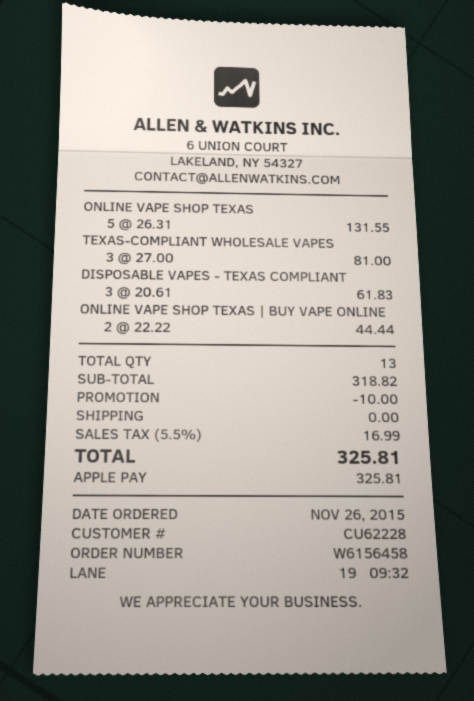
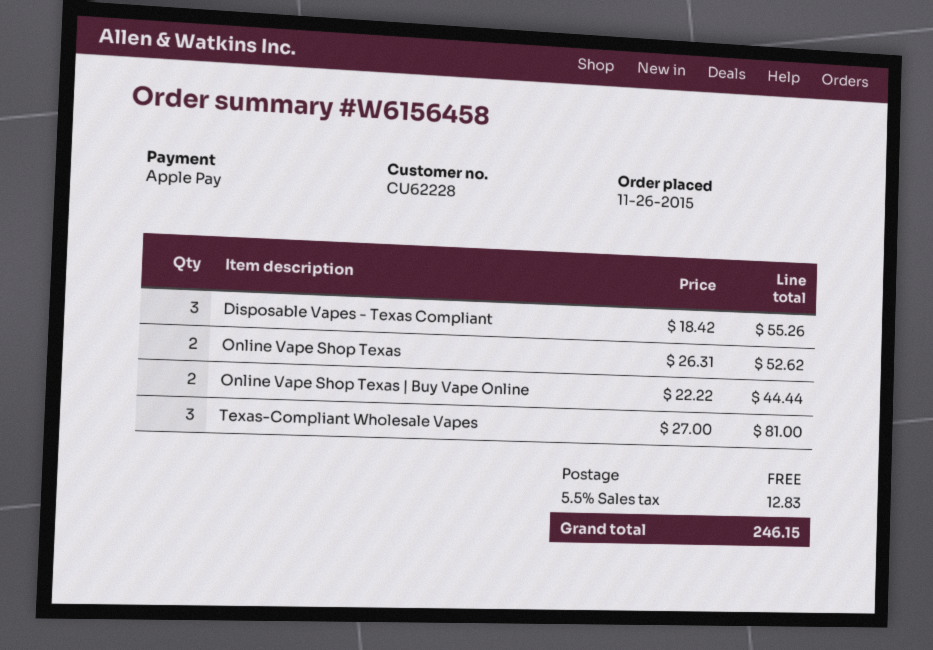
ONLINE VAPE SHOP TEXAS: 5 x 26.31 = 131.55 -> 2 x 26.31 = 52.62
DISPOSABLE VAPES - TEXAS COMPLIANT: 3 x 20.61 = 61.83 -> 3 x 18.42 = 55.26
discount: 10.00 -> none
tax: 5.5% = 16.99 -> 5.5% = 12.83
total: 325.81 -> 246.15

